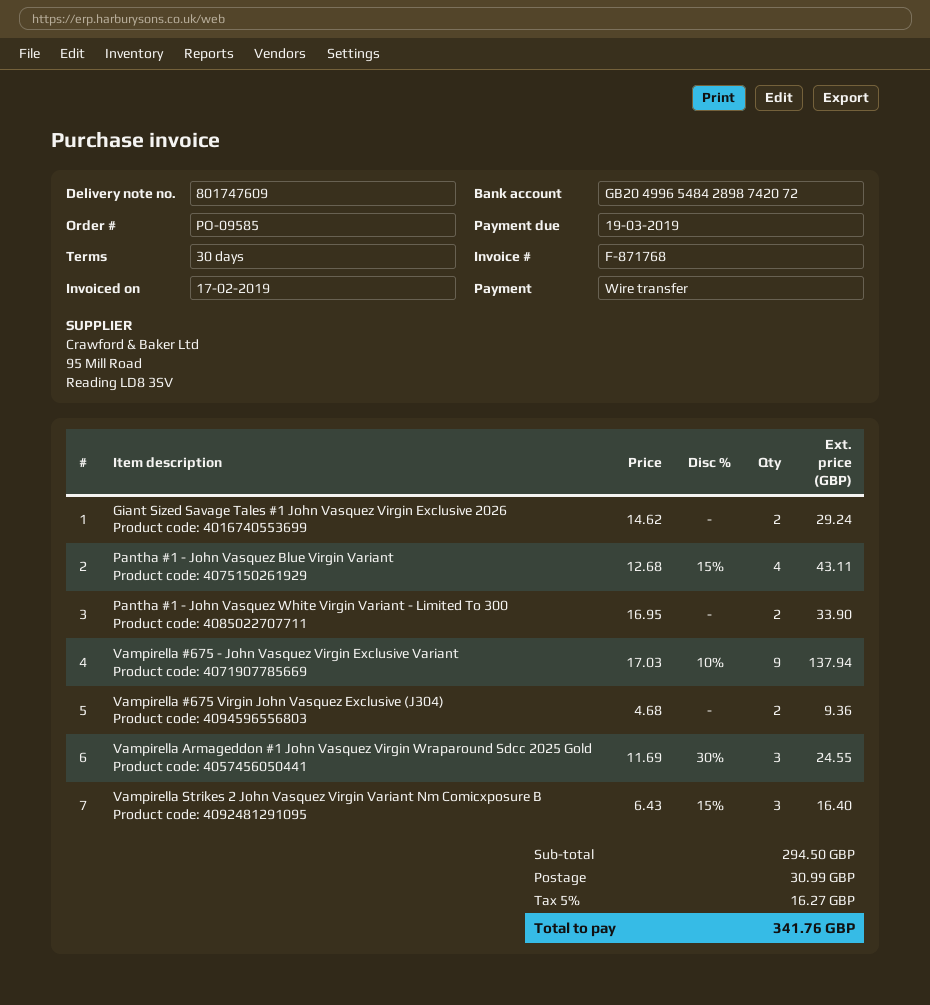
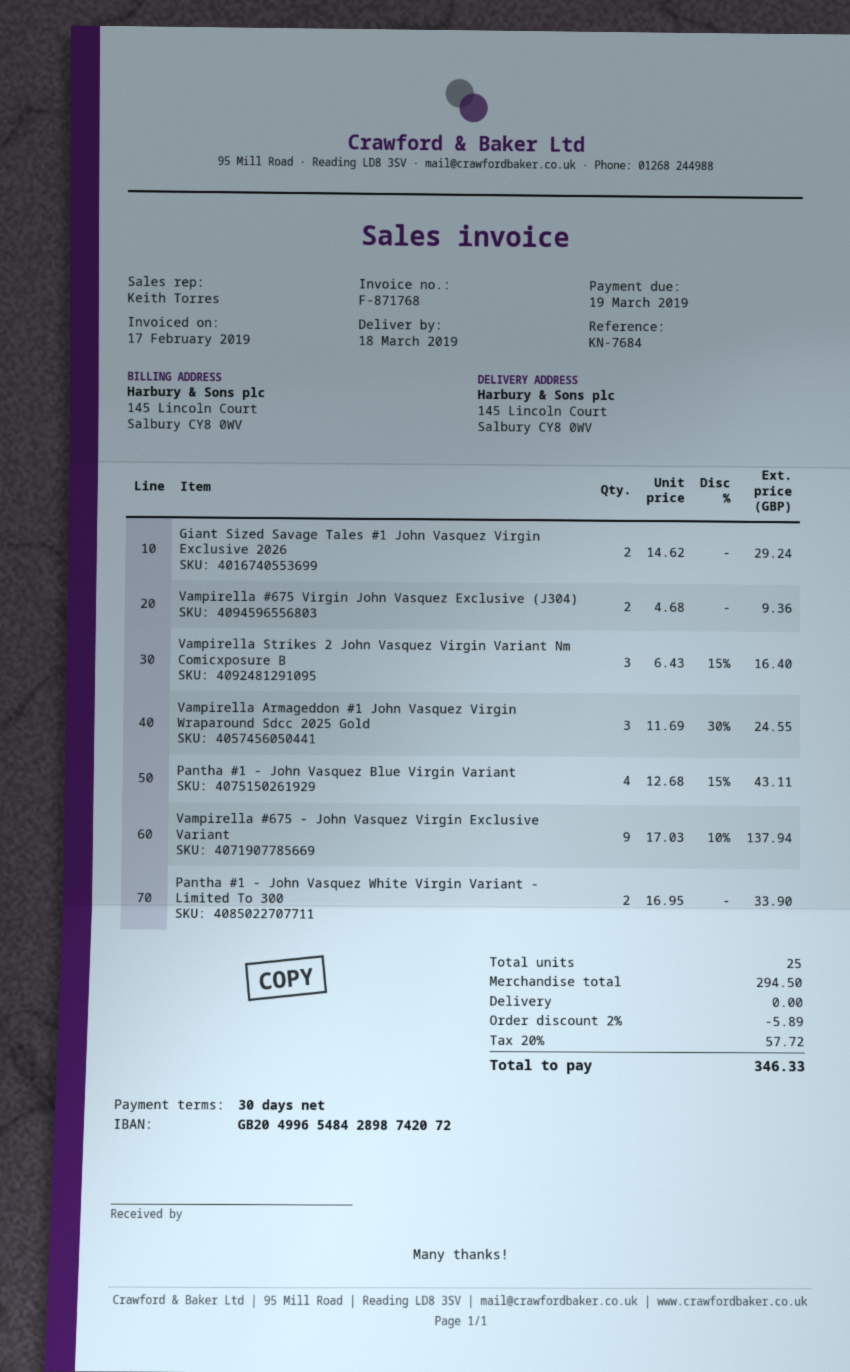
discount: none -> 2% = 5.89
shipping: 30.99 -> 0.00
tax: 5% = 16.27 -> 20% = 57.72
total: 341.76 -> 346.33

